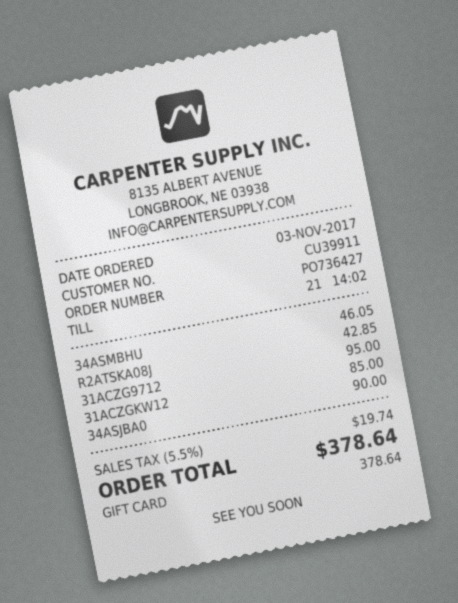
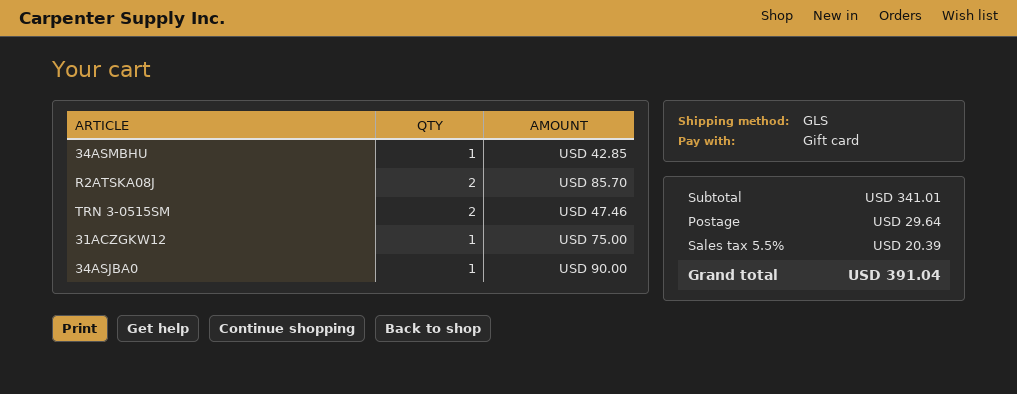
34ASMBHU: 1 for 46.05 -> 1 for 42.85
R2ATSKA08J: 1 for 42.85 -> 2 for 85.70
31ACZG9712: 1 for 95.00 -> none
31ACZGKW12: 1 for 85.00 -> 1 for 75.00
TRN 3-0515SM: none -> 2 for 47.46
shipping: none -> 29.64
tax: 5.5% = 19.74 -> 5.5% = 20.39
total: 378.64 -> 391.04

